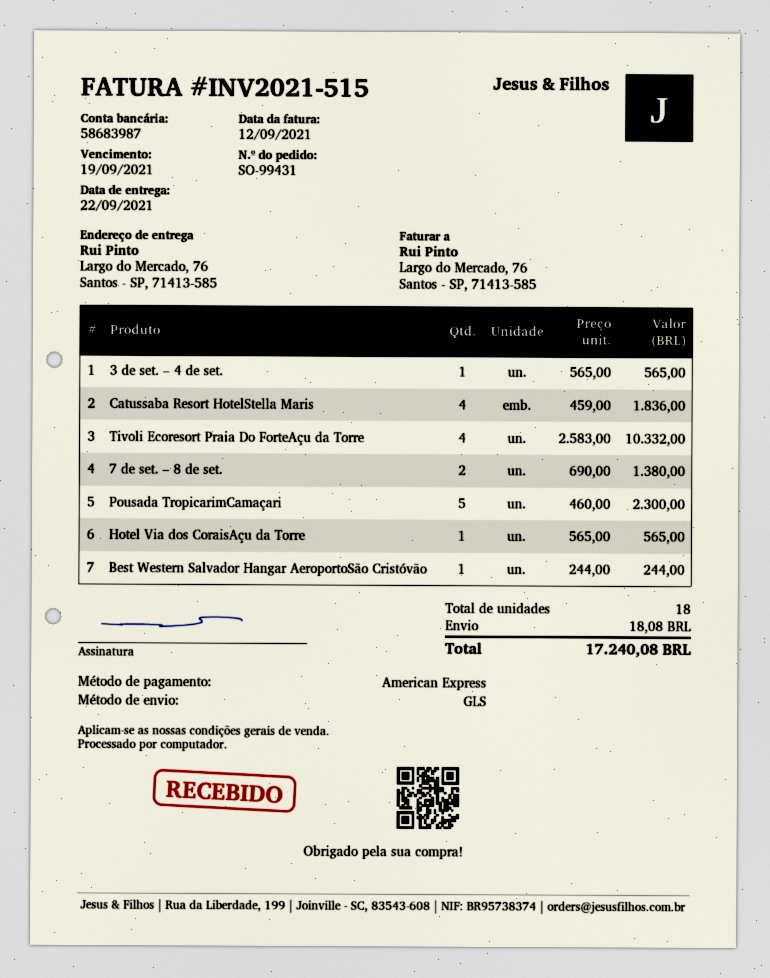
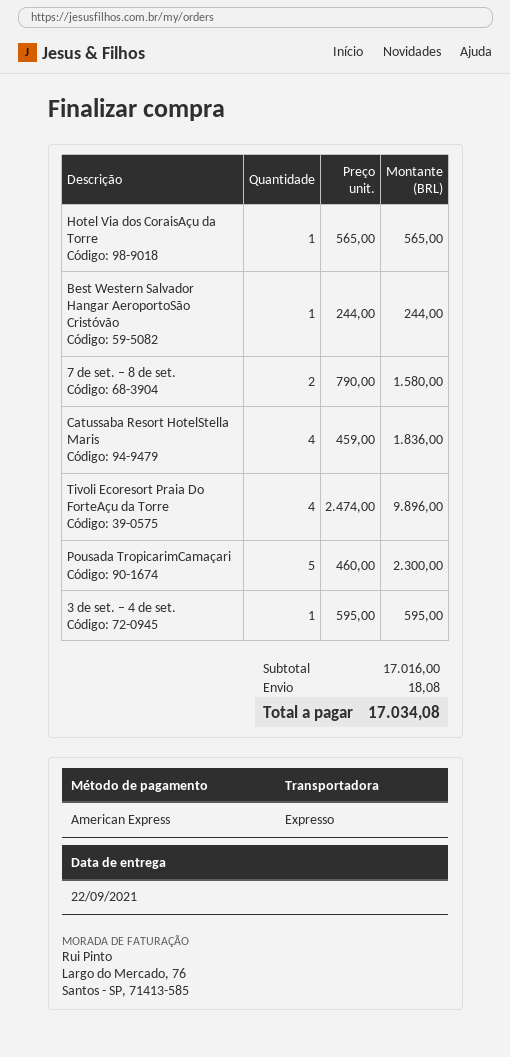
shipping method: GLS -> express
3 de set. – 4 de set.: 1 x 565.00 = 565.00 -> 1 x 595.00 = 595.00
Tivoli Ecoresort Praia Do ForteAçu da Torre: 4 x 2583.00 = 10332.00 -> 4 x 2474.00 = 9896.00
7 de set. – 8 de set.: 2 x 690.00 = 1380.00 -> 2 x 790.00 = 1580.00
total: 17240.08 -> 17034.08

